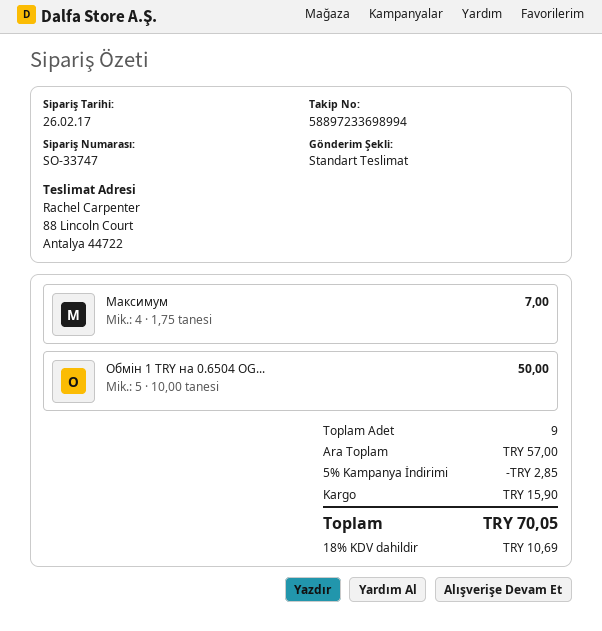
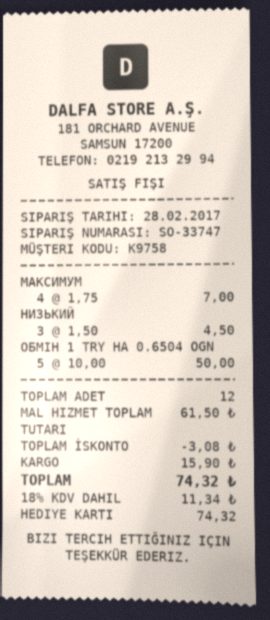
order date: 2017-02-26 -> 2017-02-28
НИЗЬКИЙ: none -> 3 x 1.50 = 4.50
total quantity: 9 -> 12
subtotal: 57.00 -> 61.50
discount: 2.85 -> 3.08
tax: 18% = 10.69 -> 18% = 11.34
total: 70.05 -> 74.32

